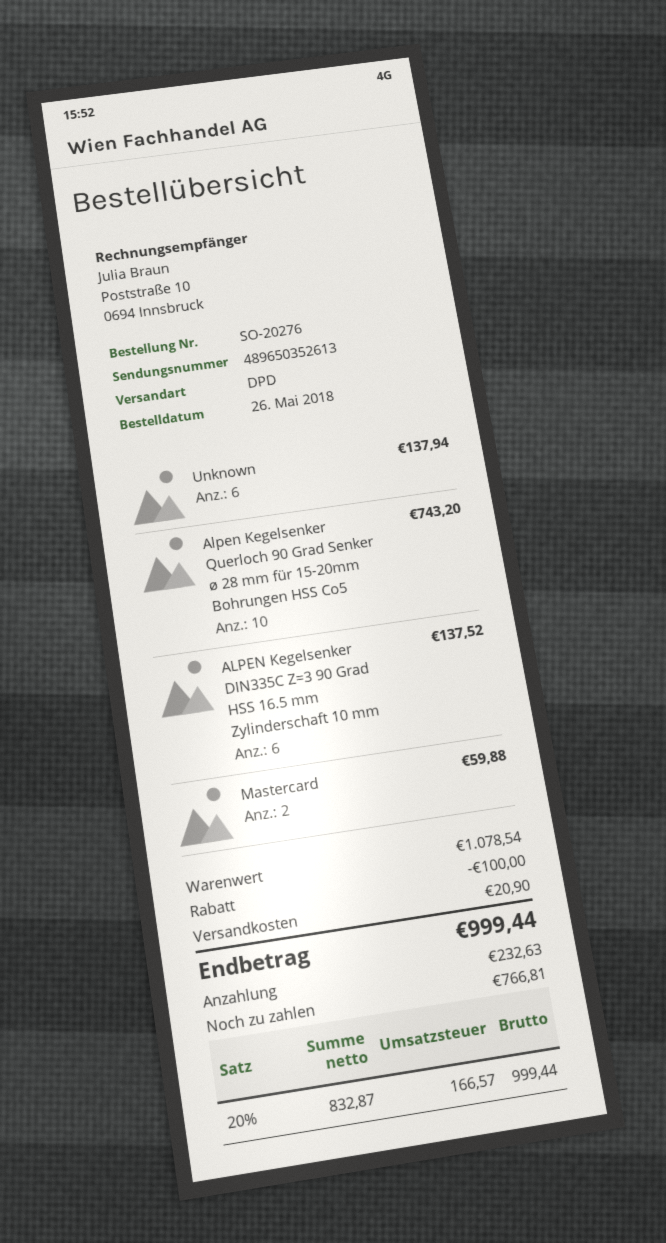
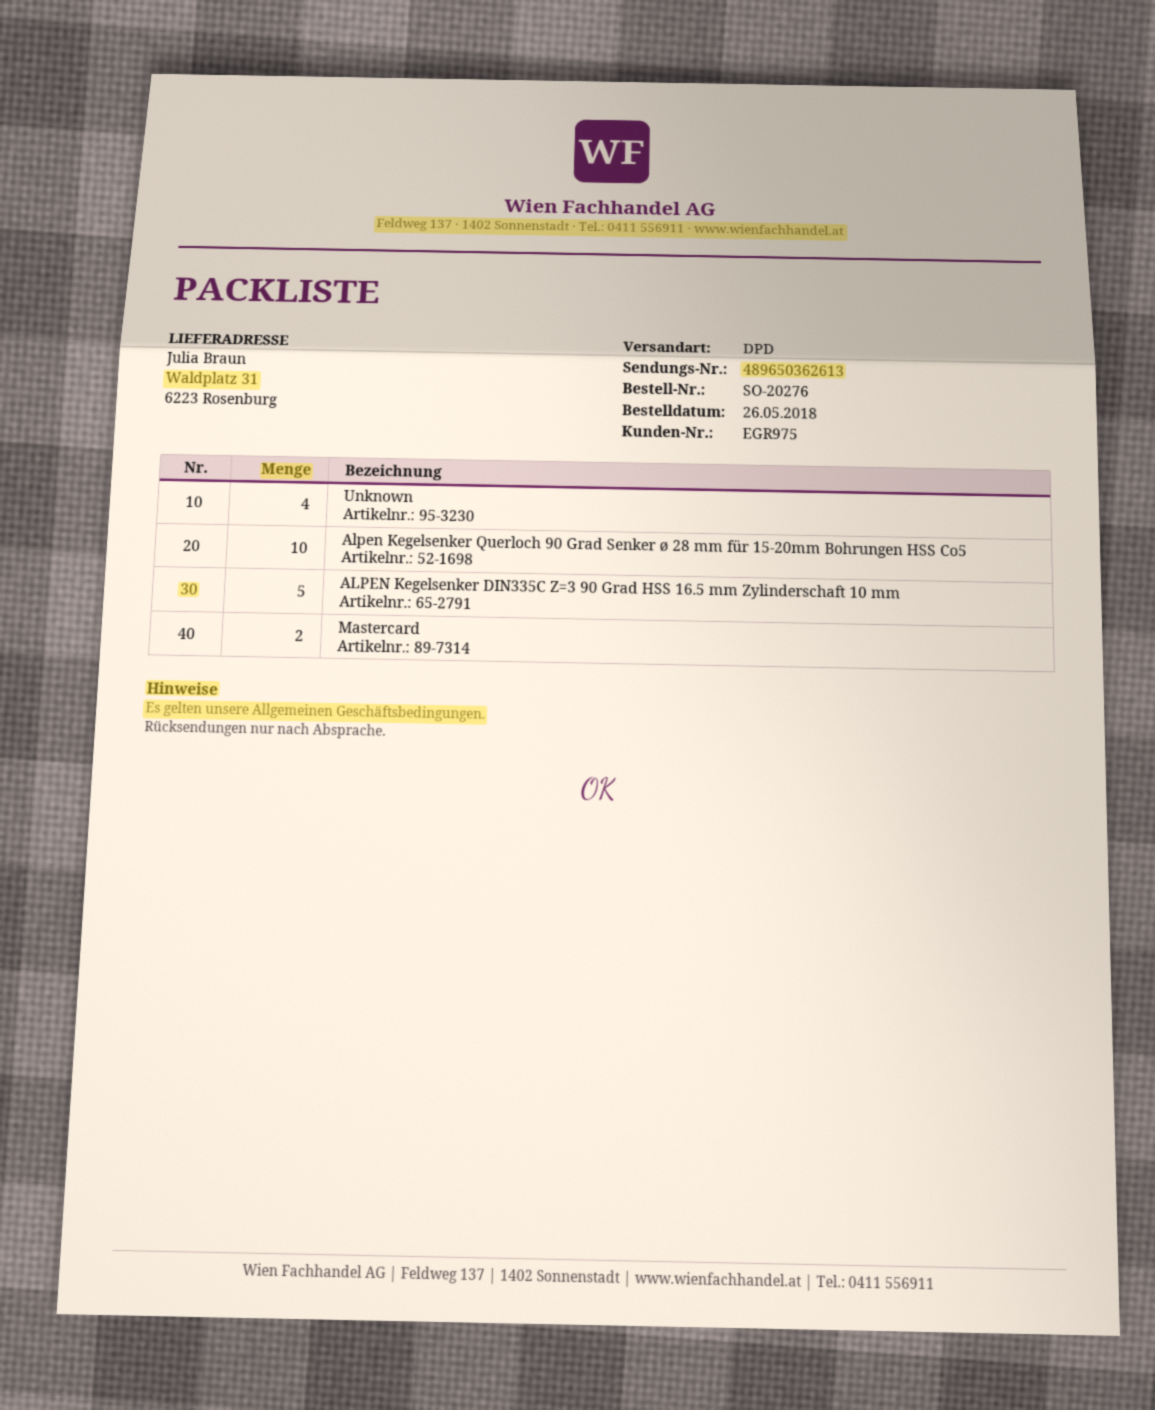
tracking number: 489650352613 -> 489650362613
Unknown: 6 -> 4
ALPEN Kegelsenker DIN335C Z=3 90 Grad HSS 16.5 mm Zylinderschaft 10 mm: 6 -> 5

